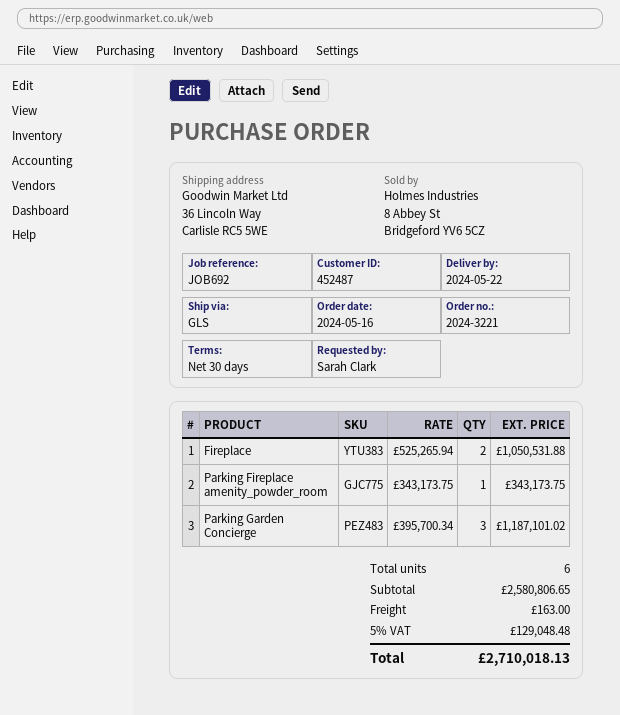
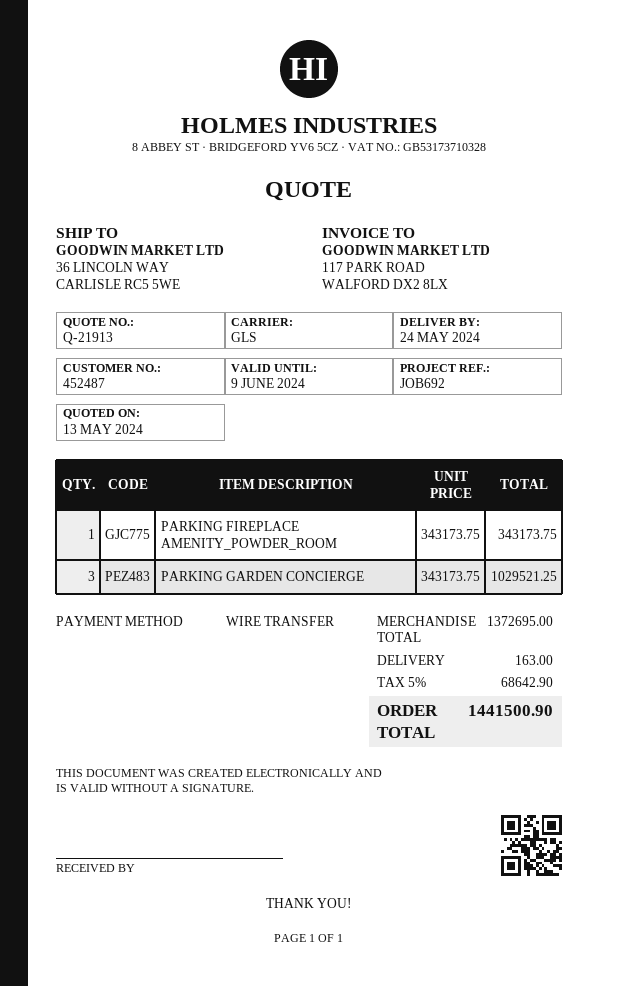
delivery date: 2024-05-22 -> 2024-05-24
Fireplace: 2 x 525265.94 = 1050531.88 -> none
Parking Garden Concierge: 3 x 395700.34 = 1187101.02 -> 3 x 343173.75 = 1029521.25
subtotal: 2580806.65 -> 1372695.00
tax: 5% = 129048.48 -> 5% = 68642.90
total: 2710018.13 -> 1441500.90

